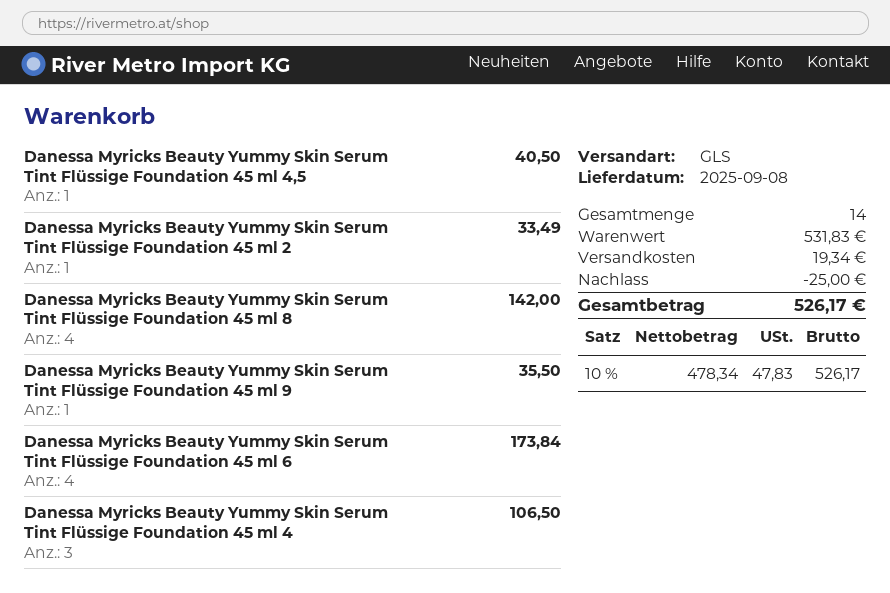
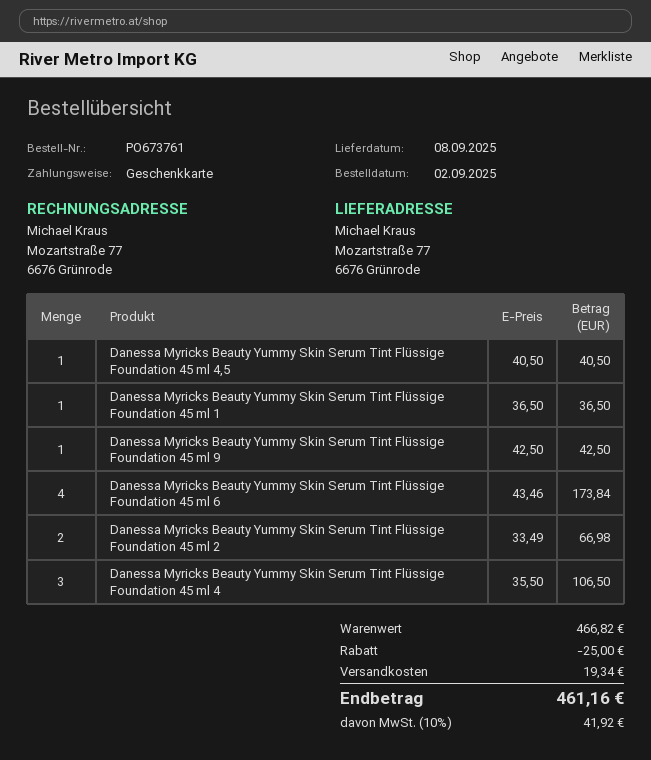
Danessa Myricks Beauty Yummy Skin Serum Tint Flüssige Foundation 45 ml 2: 1 for 33.49 -> 2 for 66.98
Danessa Myricks Beauty Yummy Skin Serum Tint Flüssige Foundation 45 ml 8: 4 for 142.00 -> none
Danessa Myricks Beauty Yummy Skin Serum Tint Flüssige Foundation 45 ml 9: 1 for 35.50 -> 1 for 42.50
Danessa Myricks Beauty Yummy Skin Serum Tint Flüssige Foundation 45 ml 1: none -> 1 for 36.50
subtotal: 531.83 -> 466.82
tax: 10% = 47.83 -> 10% = 41.92
total: 526.17 -> 461.16

